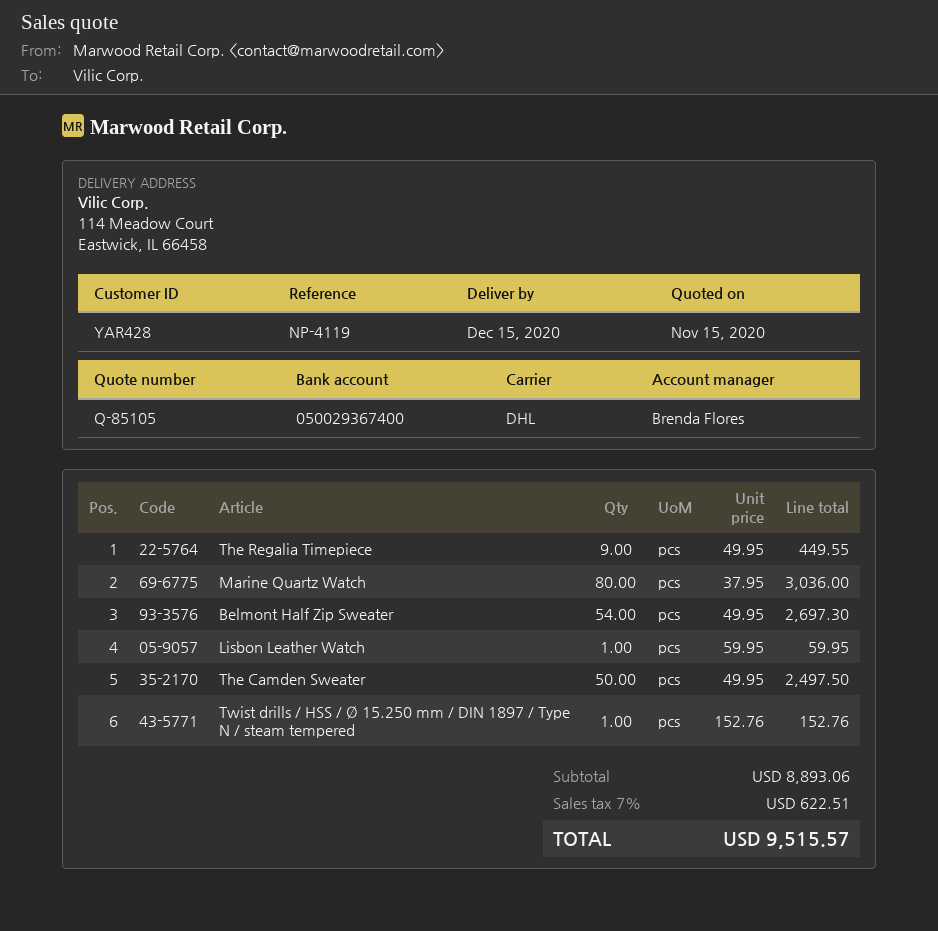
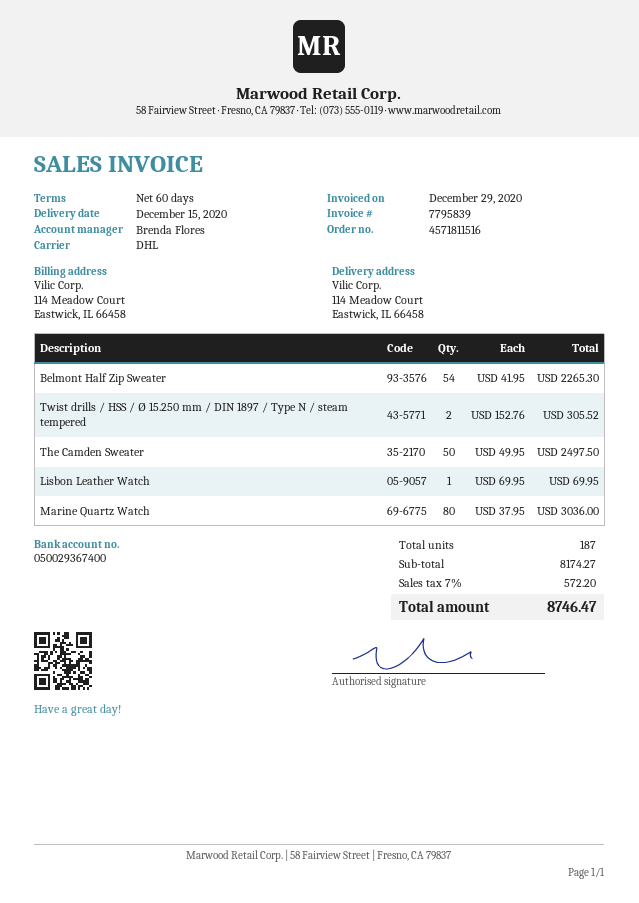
The Regalia Timepiece: 9 x 49.95 = 449.55 -> none
Belmont Half Zip Sweater: 54 x 49.95 = 2697.30 -> 54 x 41.95 = 2265.30
Lisbon Leather Watch: 1 x 59.95 = 59.95 -> 1 x 69.95 = 69.95
Twist drills / HSS / Ø 15.250 mm / DIN 1897 / Type N / steam tempered: 1 x 152.76 = 152.76 -> 2 x 152.76 = 305.52
subtotal: 8893.06 -> 8174.27
tax: 7% = 622.51 -> 7% = 572.20
total: 9515.57 -> 8746.47

